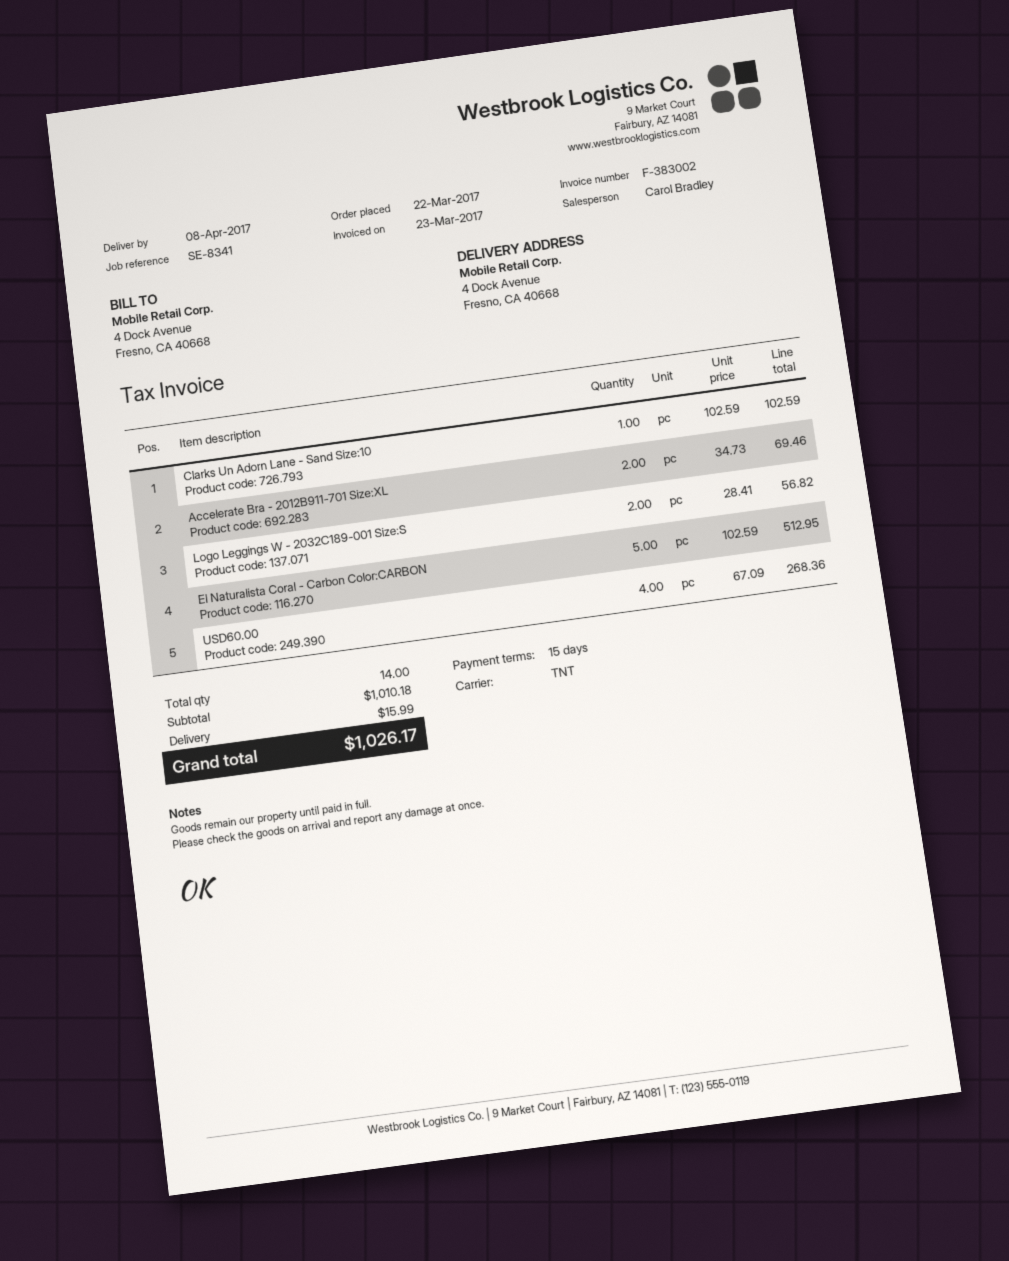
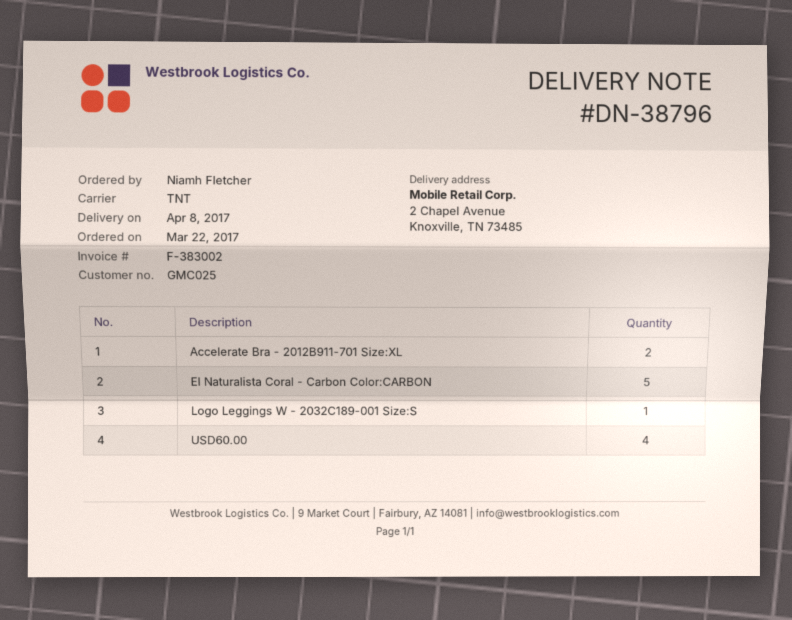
ship to: 4 Dock Avenue, Fresno, CA 40668 -> 2 Chapel Avenue, Knoxville, TN 73485
Clarks Un Adorn Lane - Sand Size:10: 1 -> none
Logo Leggings W - 2032C189-001 Size:S: 2 -> 1

